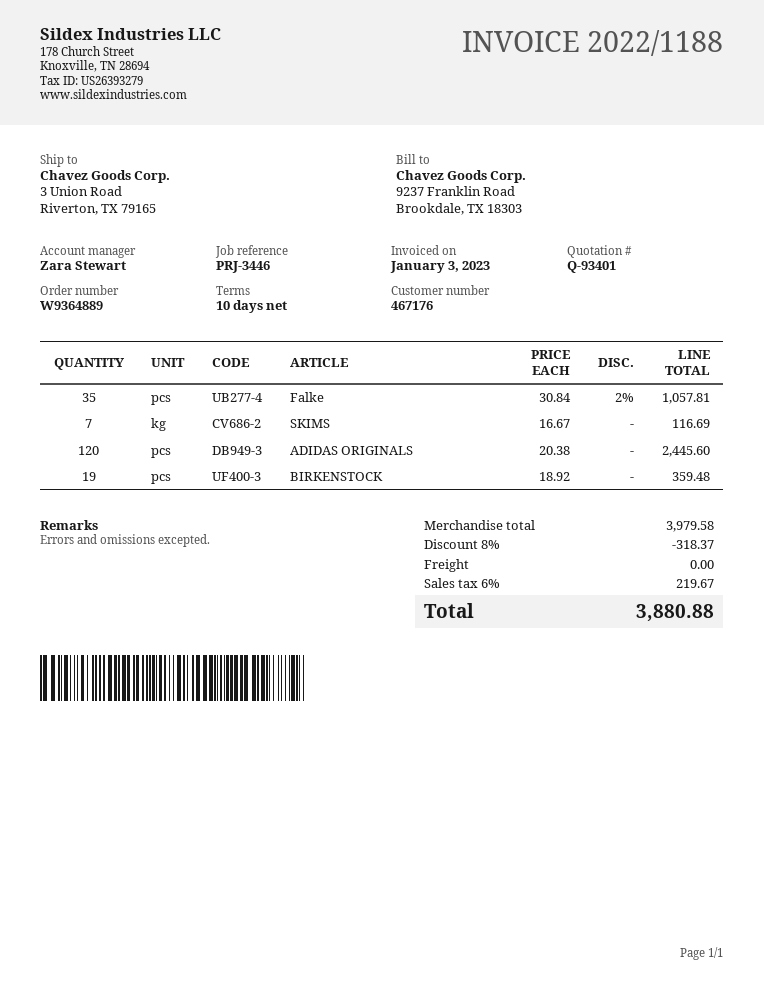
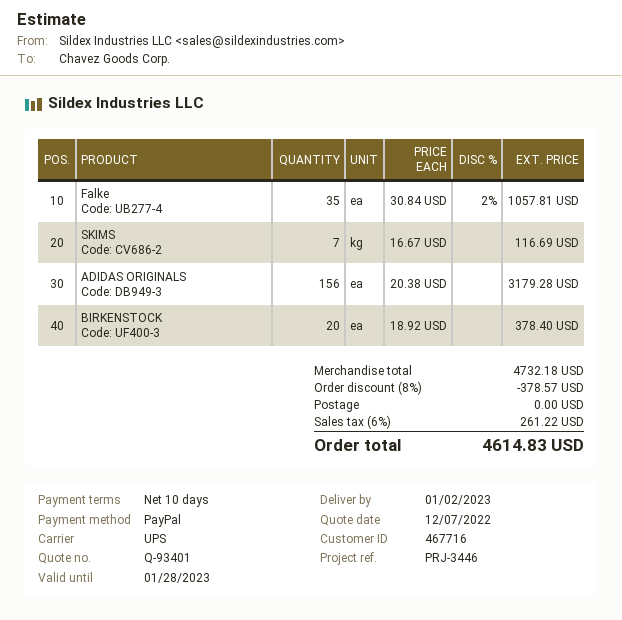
customer number: 467176 -> 467716
ADIDAS ORIGINALS: 120 x 20.38 = 2445.60 -> 156 x 20.38 = 3179.28
BIRKENSTOCK: 19 x 18.92 = 359.48 -> 20 x 18.92 = 378.40
subtotal: 3979.58 -> 4732.18
discount: 8% = 318.37 -> 8% = 378.57
tax: 6% = 219.67 -> 6% = 261.22
total: 3880.88 -> 4614.83

